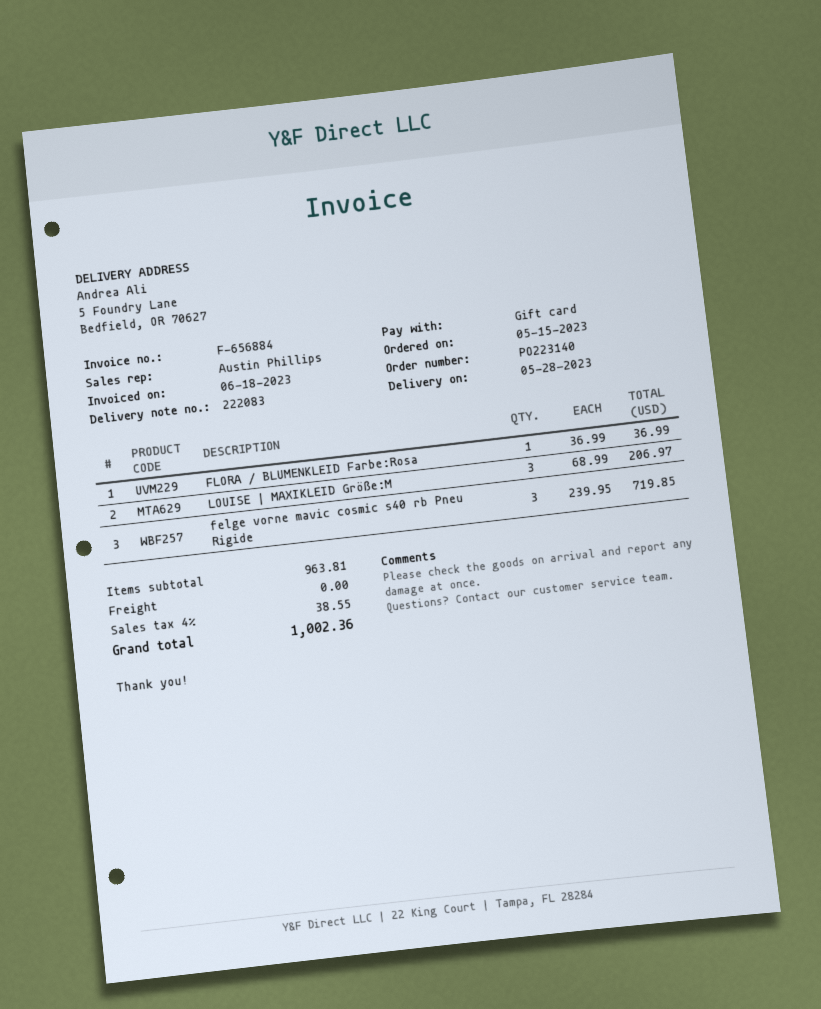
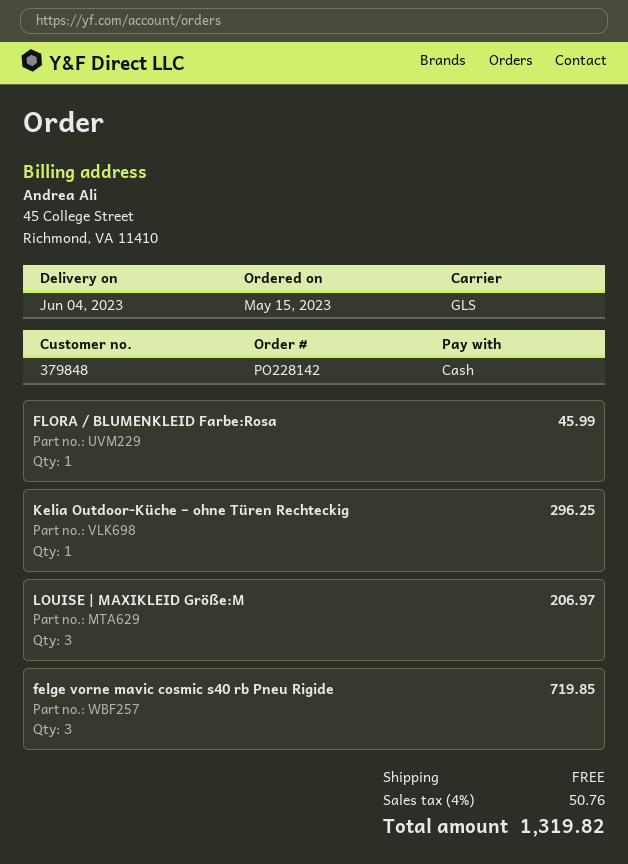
order number: PO223140 -> PO228142
delivery date: 2023-05-28 -> 2023-06-04
payment method: gift card -> cash
FLORA / BLUMENKLEID Farbe:Rosa: 1 for 36.99 -> 1 for 45.99
Kelia Outdoor-Küche – ohne Türen Rechteckig: none -> 1 for 296.25
tax: 4% = 38.55 -> 4% = 50.76
total: 1002.36 -> 1319.82

